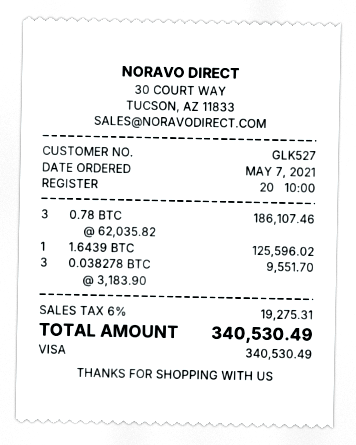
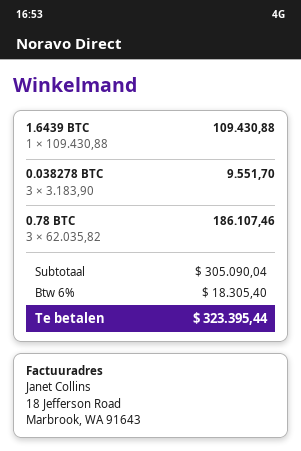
1.6439 BTC: 1 x 125596.02 = 125596.02 -> 1 x 109430.88 = 109430.88
tax: 6% = 19275.31 -> 6% = 18305.40
total: 340530.49 -> 323395.44

